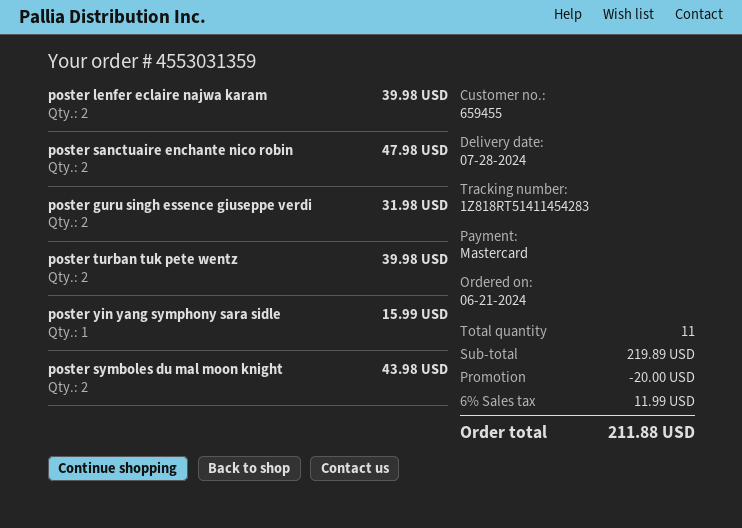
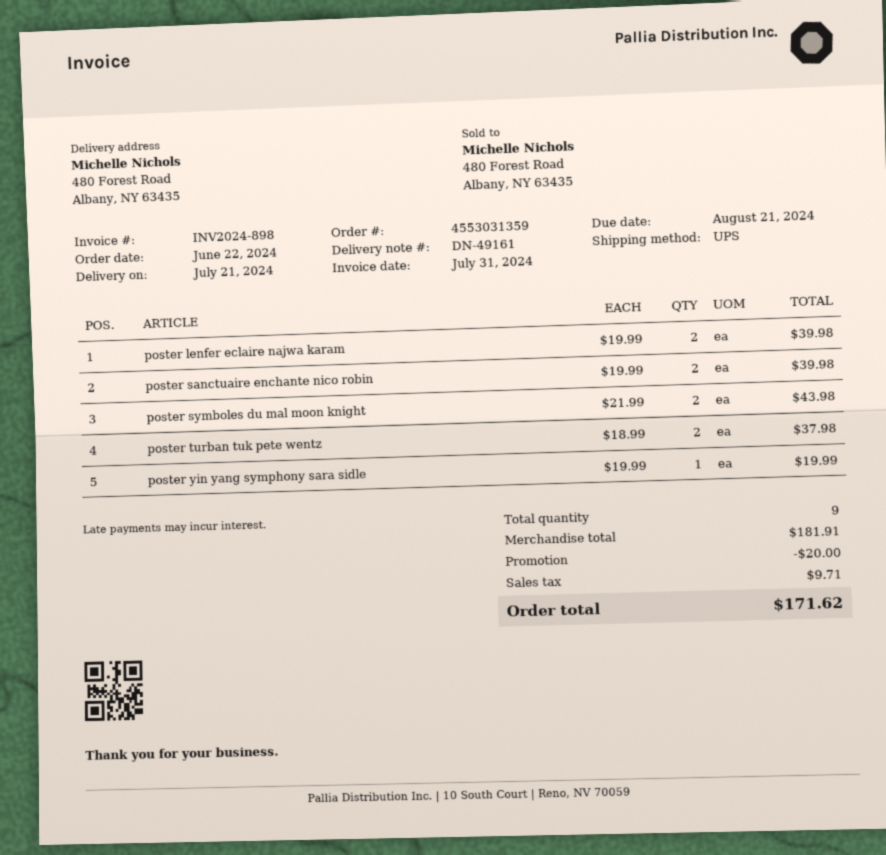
order date: 2024-06-21 -> 2024-06-22
delivery date: 2024-07-28 -> 2024-07-21
poster sanctuaire enchante nico robin: 2 for 47.98 -> 2 for 39.98
poster guru singh essence giuseppe verdi: 2 for 31.98 -> none
poster turban tuk pete wentz: 2 for 39.98 -> 2 for 37.98
poster yin yang symphony sara sidle: 1 for 15.99 -> 1 for 19.99
total quantity: 11 -> 9
subtotal: 219.89 -> 181.91
tax: 11.99 -> 9.71
total: 211.88 -> 171.62

